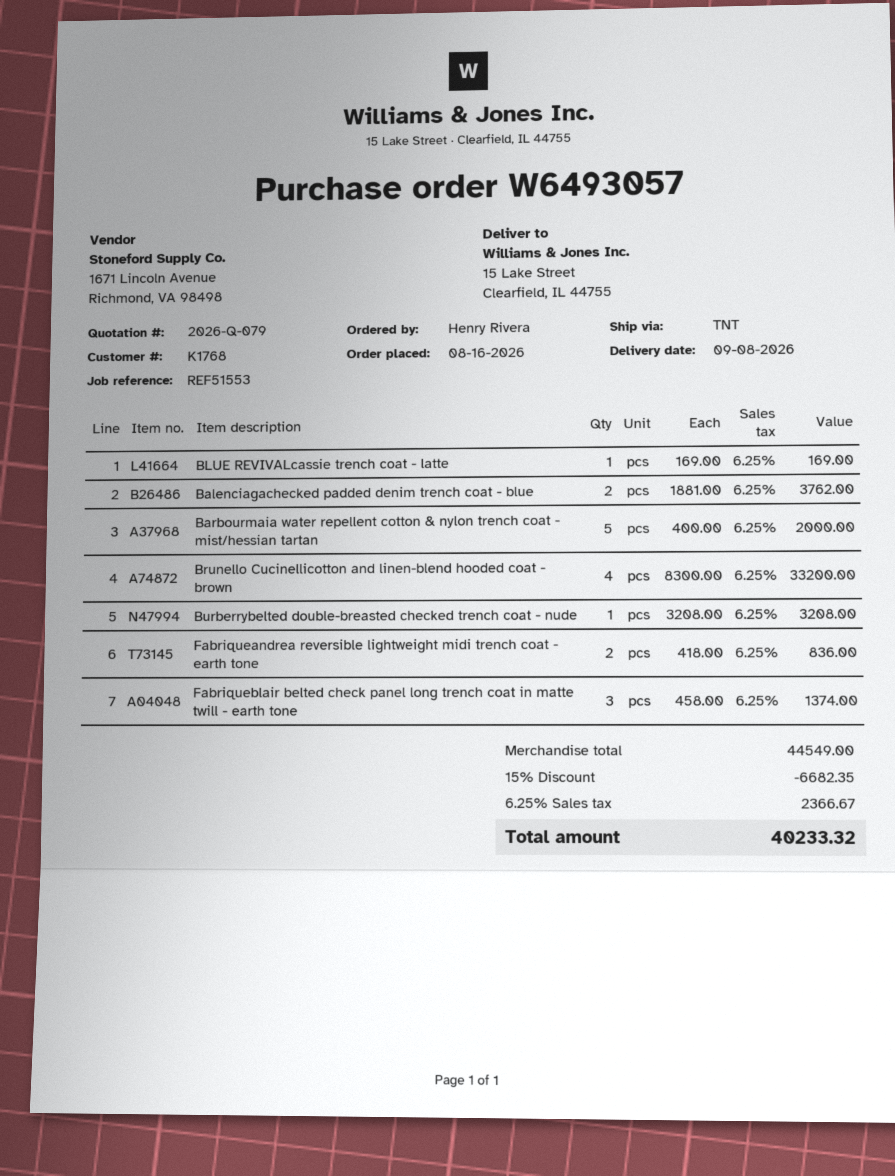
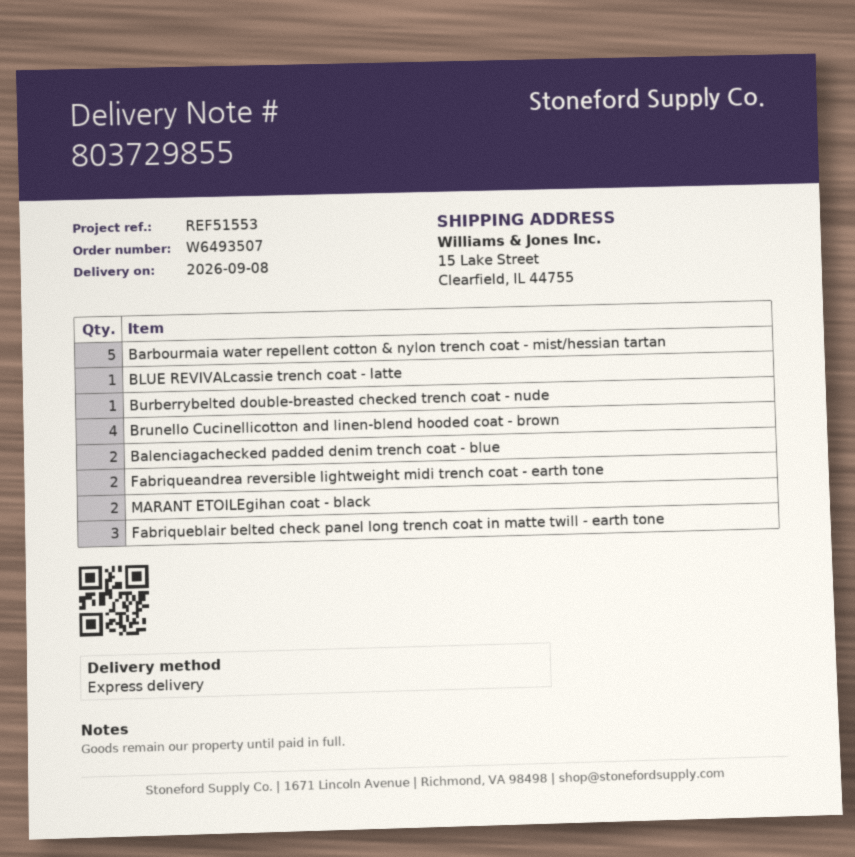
order number: W6493057 -> W6493507
shipping method: TNT -> express
MARANT ETOILEgihan coat - black: none -> 2

